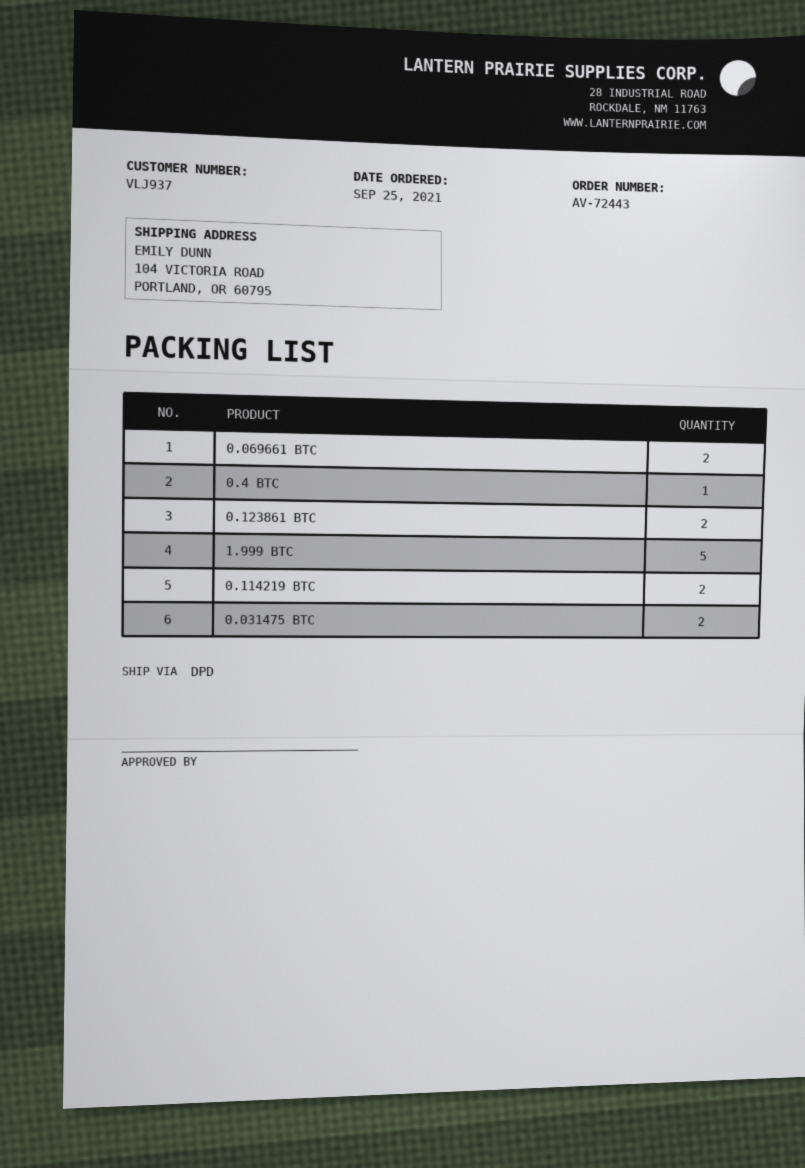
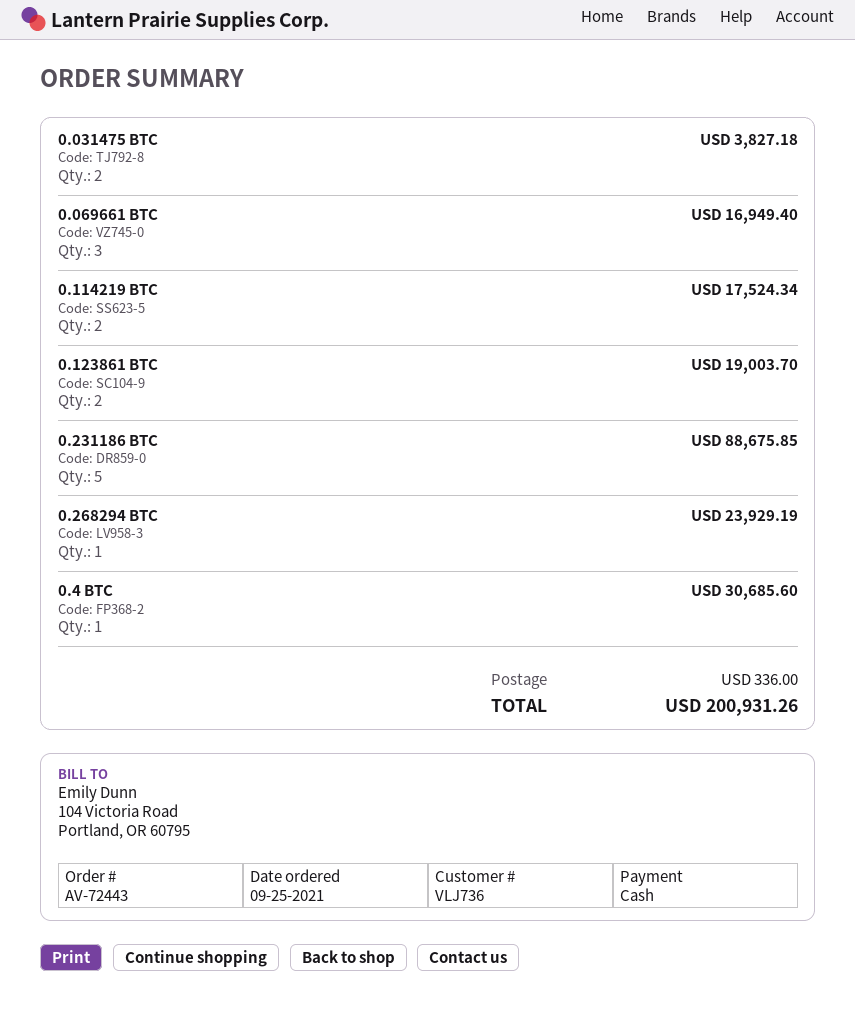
customer number: VLJ937 -> VLJ736
0.069661 BTC: 2 -> 3
1.999 BTC: 5 -> none
0.231186 BTC: none -> 5
0.268294 BTC: none -> 1

